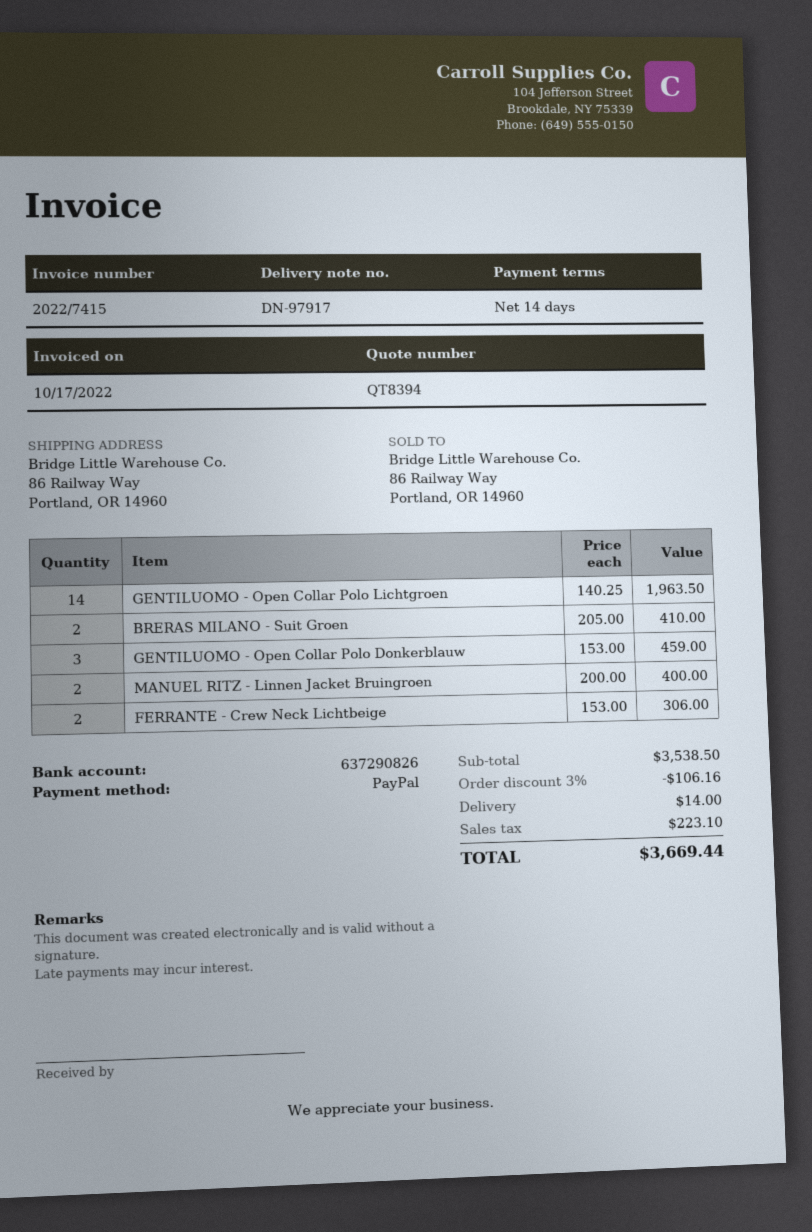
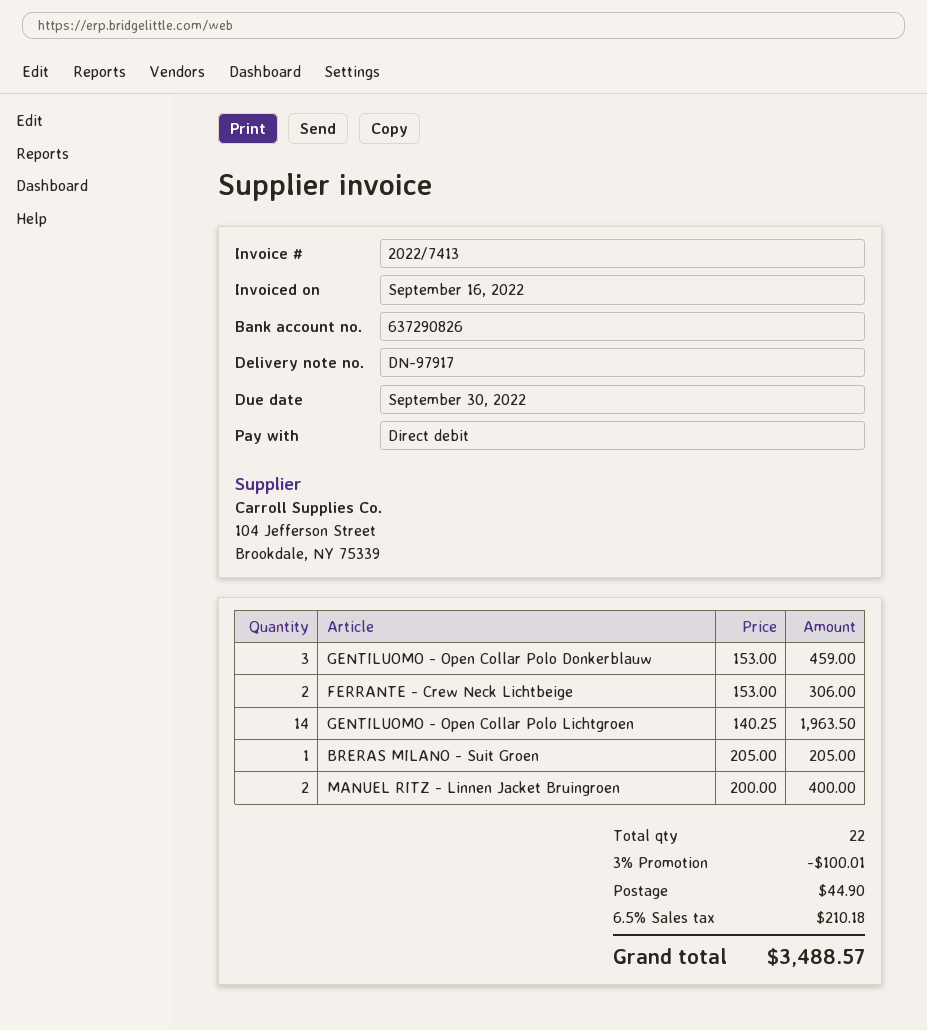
invoice number: 2022/7415 -> 2022/7413
invoice date: 2022-10-17 -> 2022-09-16
payment method: PayPal -> direct debit
BRERAS MILANO - Suit Groen: 2 x 205.00 = 410.00 -> 1 x 205.00 = 205.00
discount: 3% = 106.16 -> 3% = 100.01
shipping: 14.00 -> 44.90
tax: 223.10 -> 210.18
total: 3669.44 -> 3488.57

